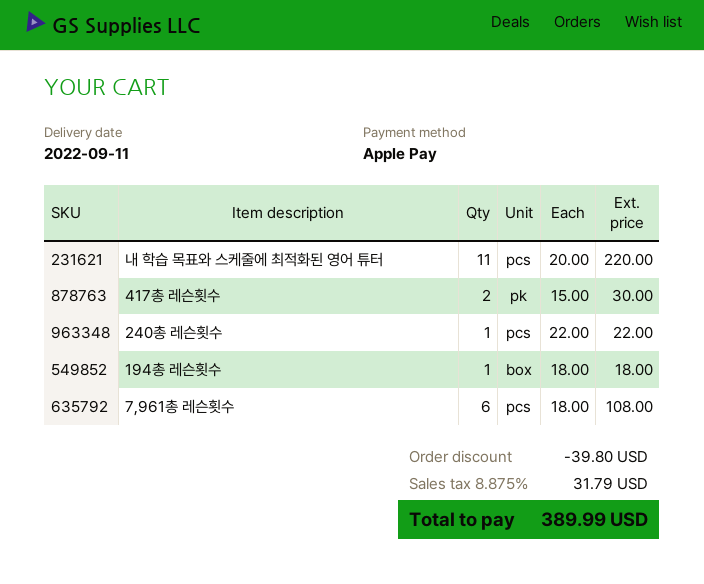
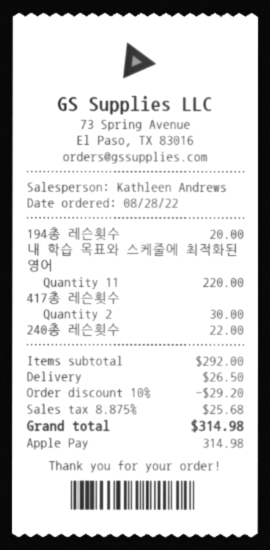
194총 레슨횟수: 1 for 18.00 -> 1 for 20.00
7,961총 레슨횟수: 6 for 108.00 -> none
discount: 39.80 -> 29.20
shipping: none -> 26.50
tax: 8.875% = 31.79 -> 8.875% = 25.68
total: 389.99 -> 314.98

